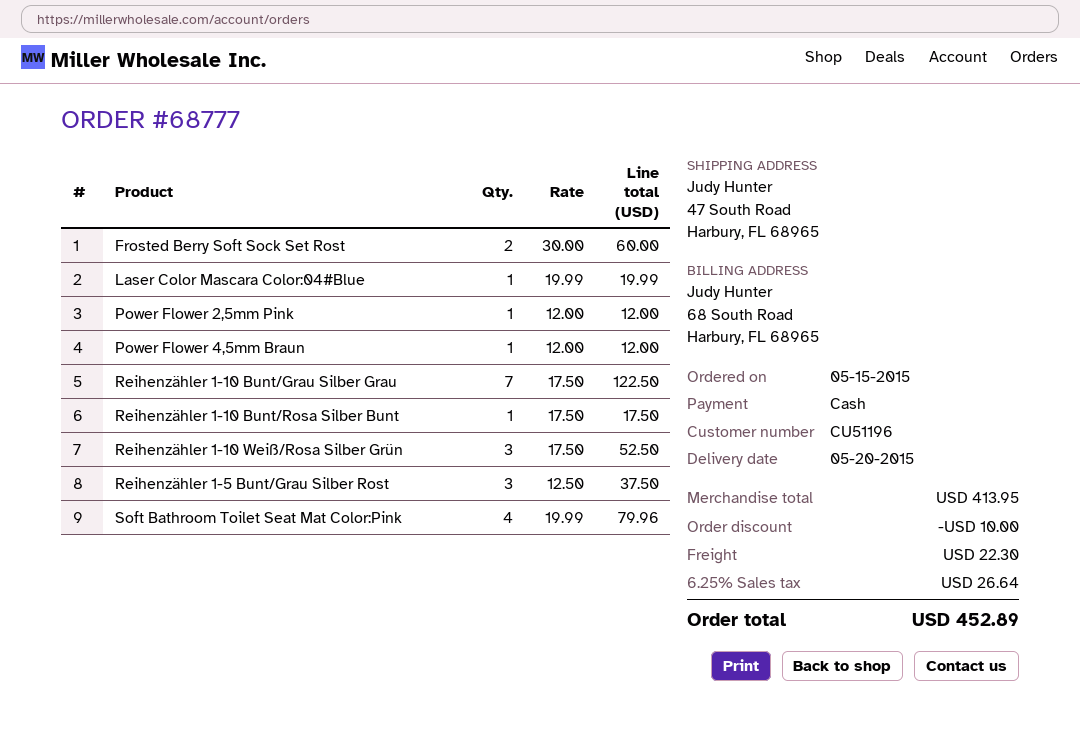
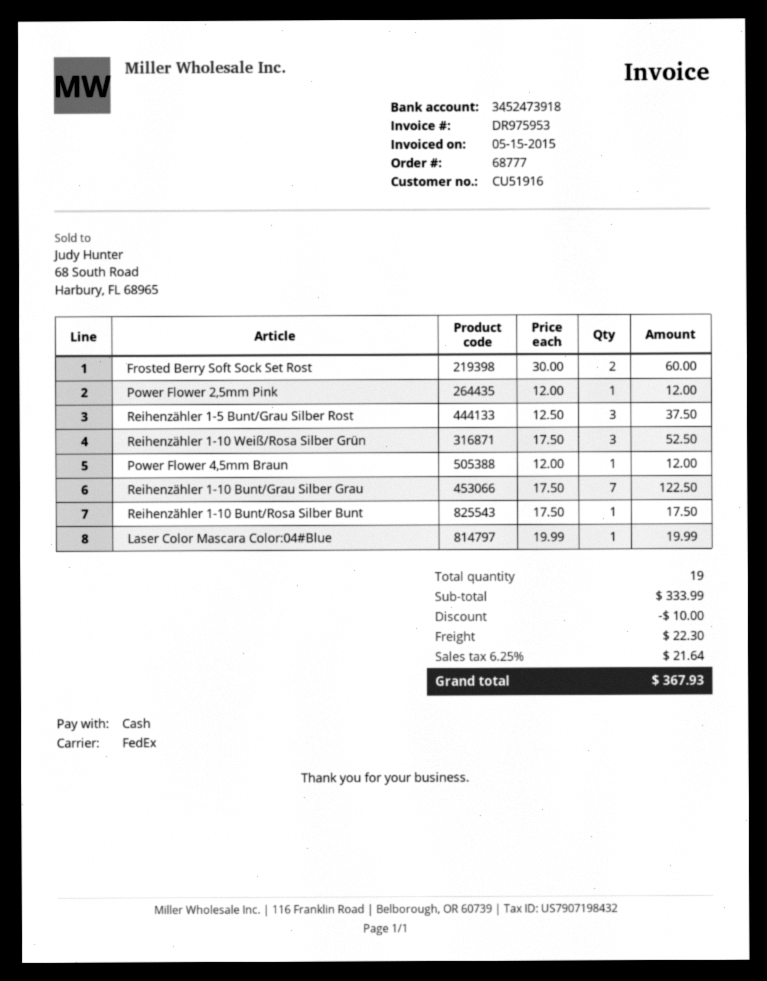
customer number: CU51196 -> CU51916
Soft Bathroom Toilet Seat Mat Color:Pink: 4 x 19.99 = 79.96 -> none
subtotal: 413.95 -> 333.99
tax: 6.25% = 26.64 -> 6.25% = 21.64
total: 452.89 -> 367.93

